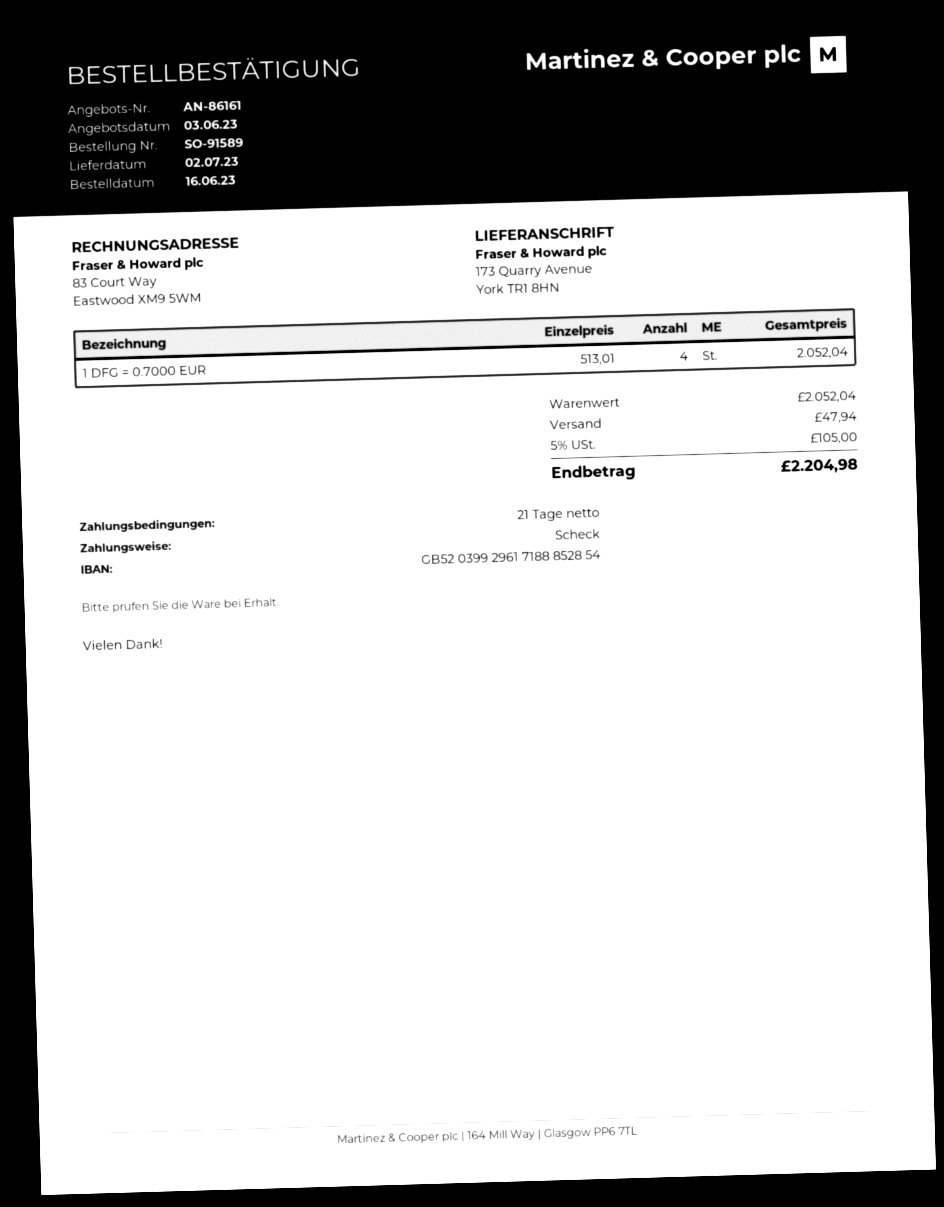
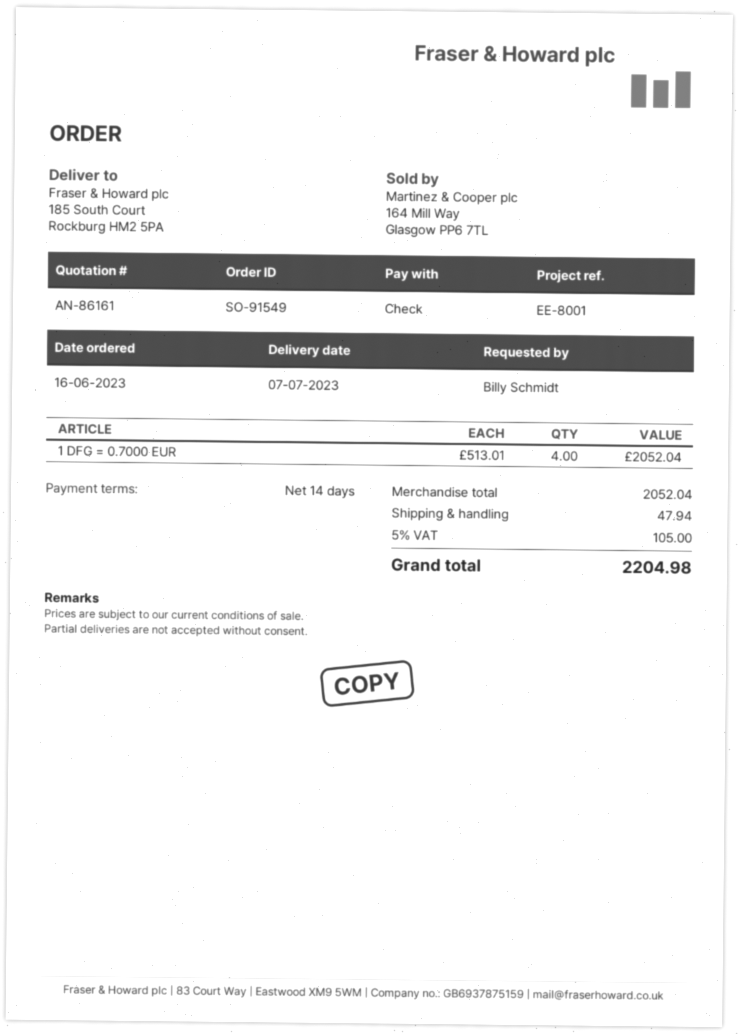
order number: SO-91589 -> SO-91549
delivery date: 2023-07-02 -> 2023-07-07
payment terms: 21 days -> 14 days
ship to: 173 Quarry Avenue, York TR1 8HN -> 185 South Court, Rockburg HM2 5PA

